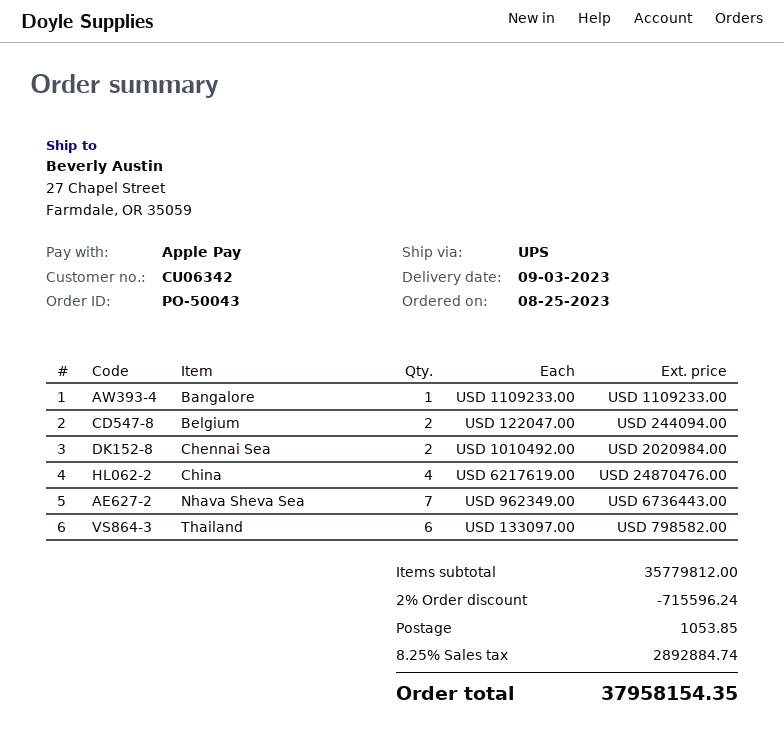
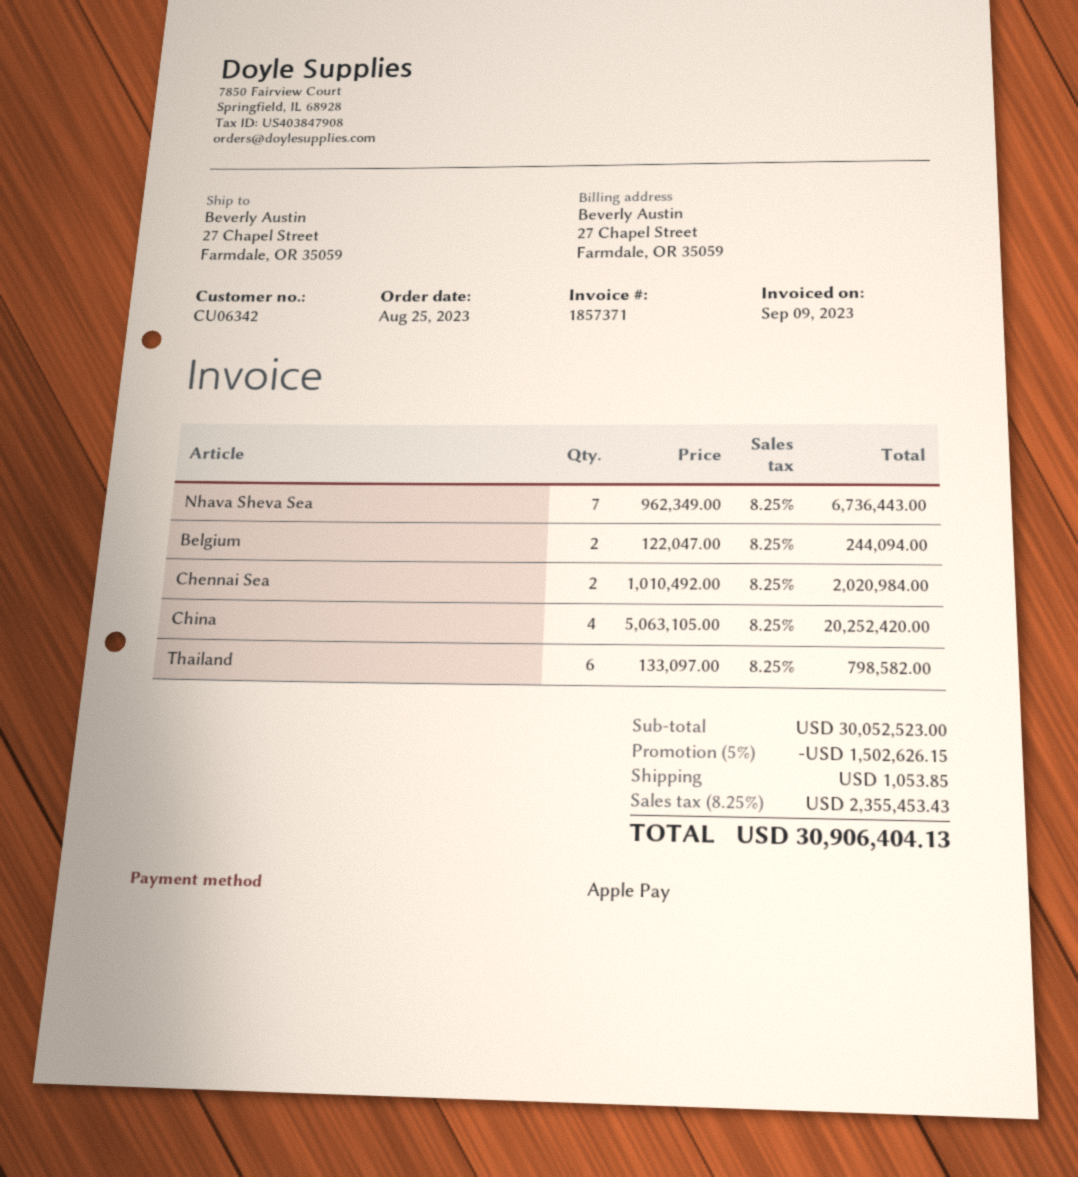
Bangalore: 1 x 1109233.00 = 1109233.00 -> none
China: 4 x 6217619.00 = 24870476.00 -> 4 x 5063105.00 = 20252420.00
subtotal: 35779812.00 -> 30052523.00
discount: 2% = 715596.24 -> 5% = 1502626.15
tax: 8.25% = 2892884.74 -> 8.25% = 2355453.43
total: 37958154.35 -> 30906404.13

